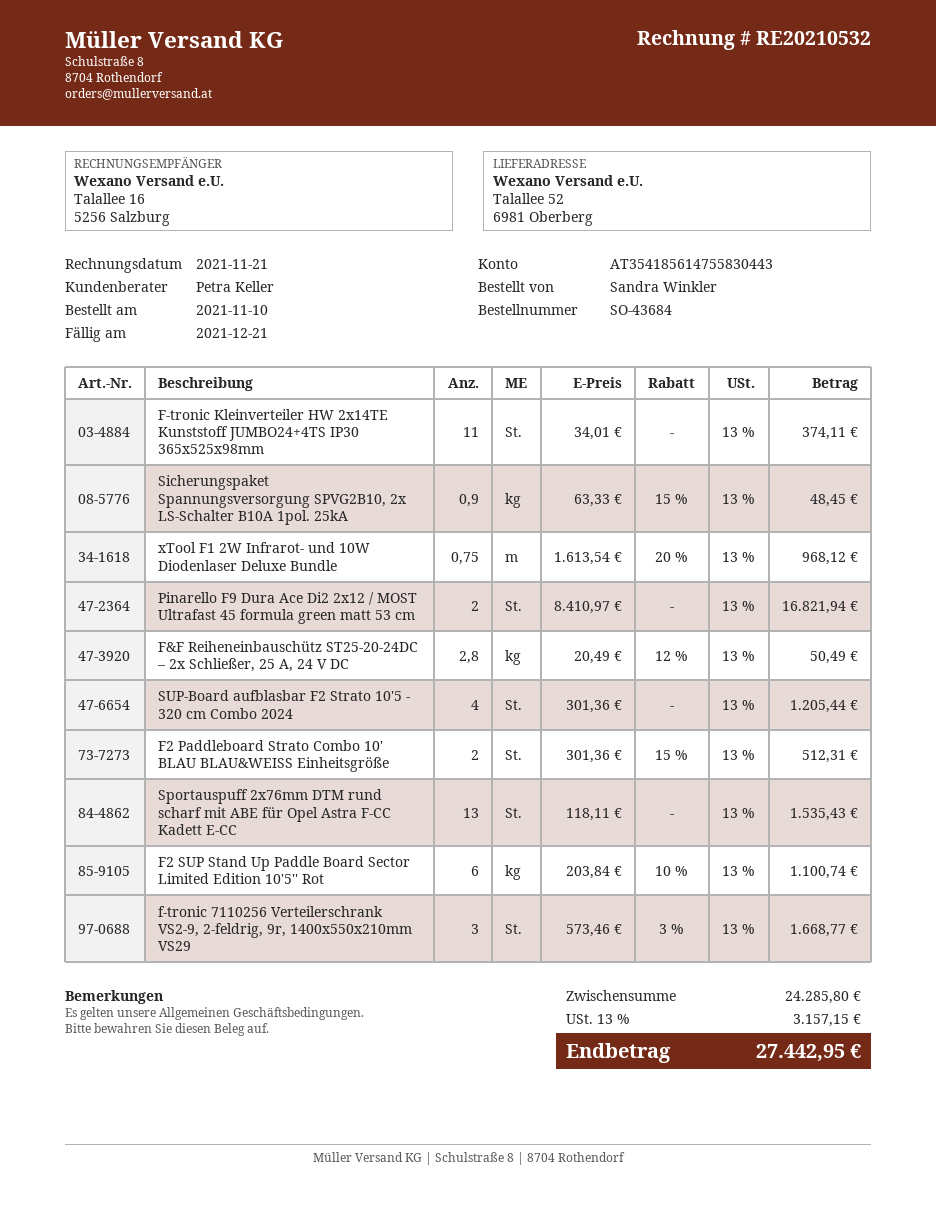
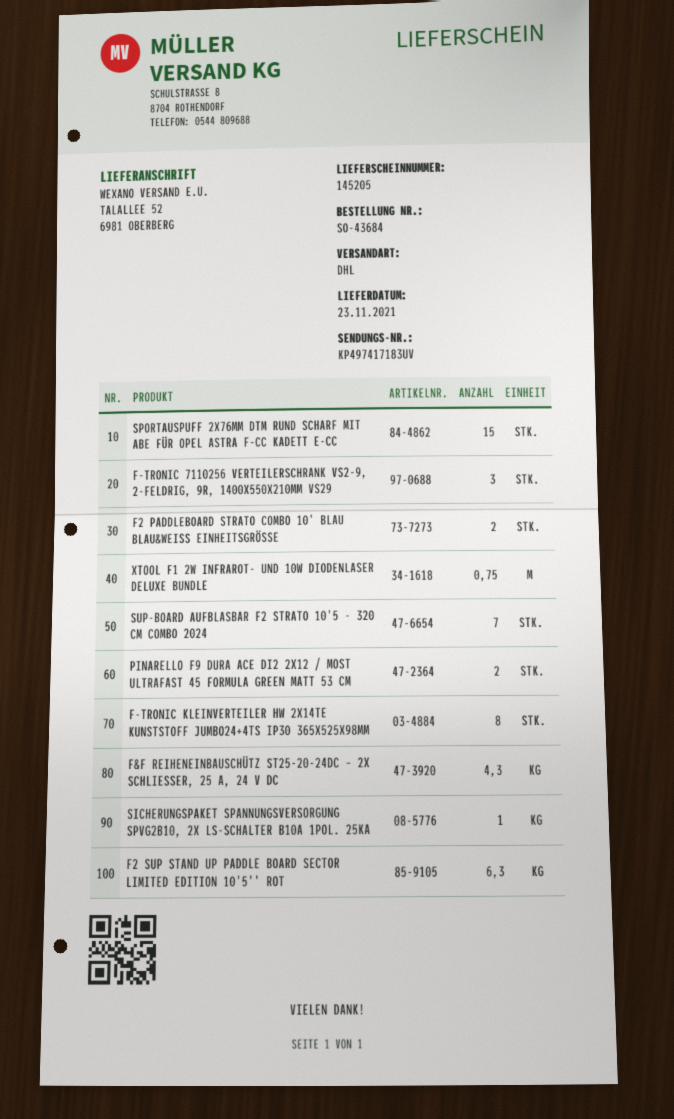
F-tronic Kleinverteiler HW 2x14TE Kunststoff JUMBO24+4TS IP30 365x525x98mm: 11 -> 8
Sicherungspaket Spannungsversorgung SPVG2B10, 2x LS-Schalter B10A 1pol. 25kA: 0.9 -> 1
F&F Reiheneinbauschütz ST25-20-24DC – 2x Schließer, 25 A, 24 V DC: 2.8 -> 4.3
SUP-Board aufblasbar F2 Strato 10'5 - 320 cm Combo 2024: 4 -> 7
Sportauspuff 2x76mm DTM rund scharf mit ABE für Opel Astra F-CC Kadett E-CC: 13 -> 15
F2 SUP Stand Up Paddle Board Sector Limited Edition 10'5'' Rot: 6 -> 6.3

